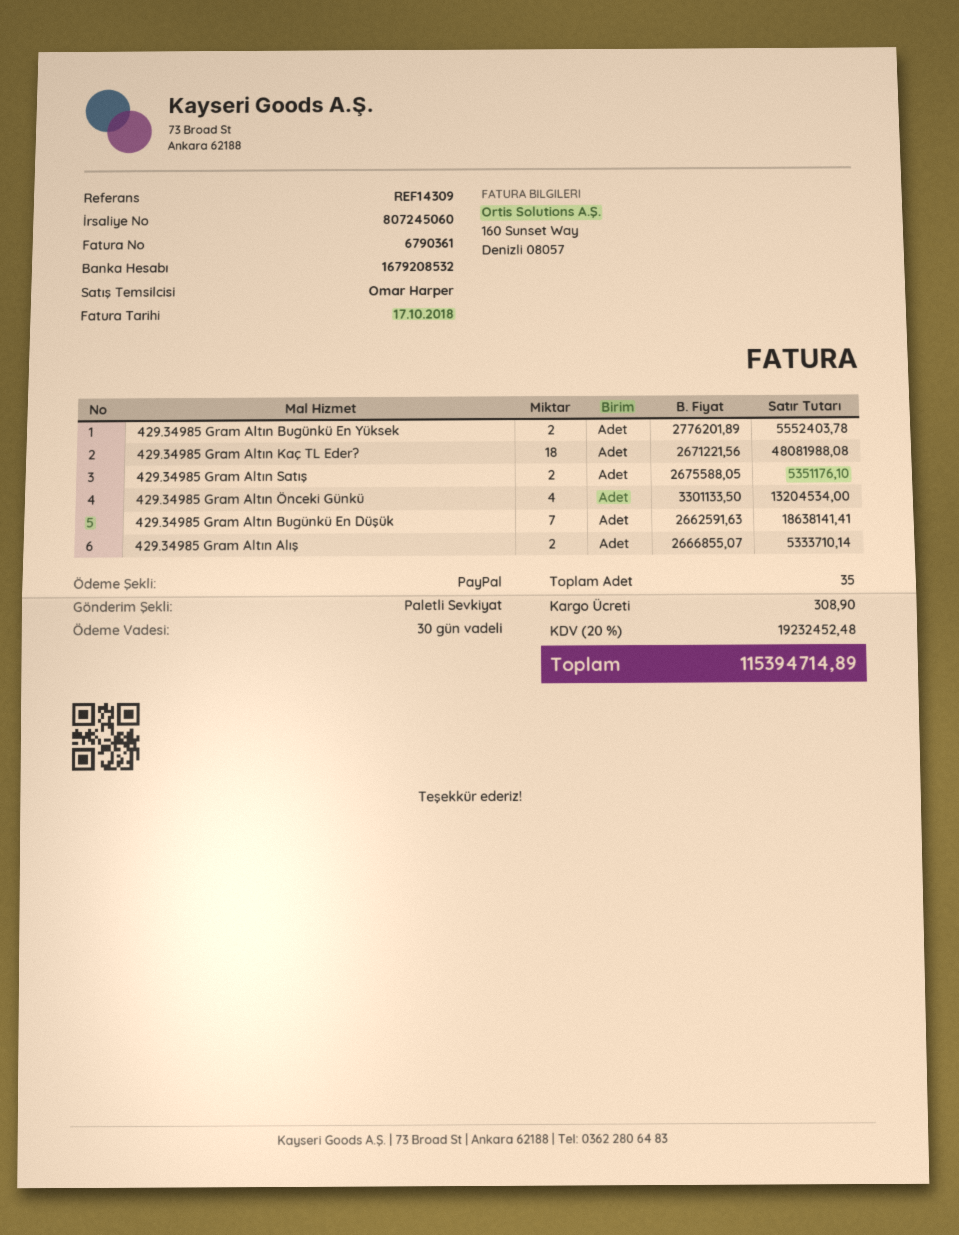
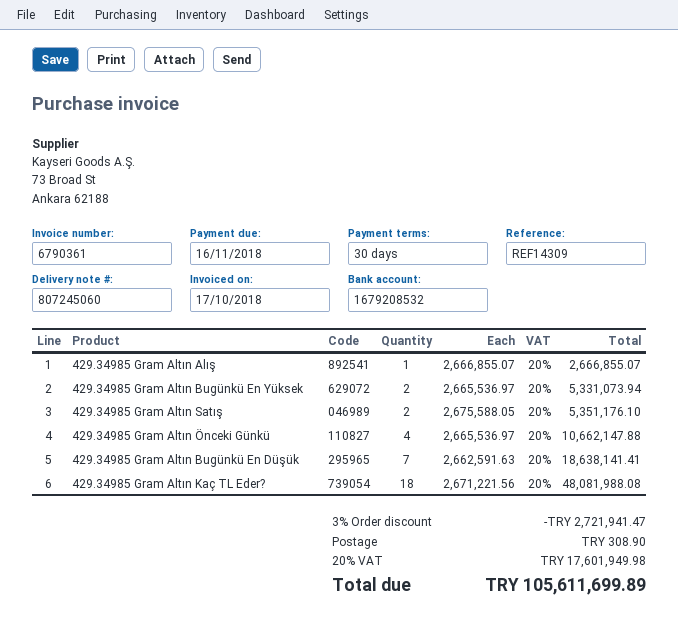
429.34985 Gram Altın Bugünkü En Yüksek: 2 x 2776201.89 = 5552403.78 -> 2 x 2665536.97 = 5331073.94
429.34985 Gram Altın Önceki Günkü: 4 x 3301133.50 = 13204534.00 -> 4 x 2665536.97 = 10662147.88
429.34985 Gram Altın Alış: 2 x 2666855.07 = 5333710.14 -> 1 x 2666855.07 = 2666855.07
discount: none -> 3% = 2721941.47
tax: 20% = 19232452.48 -> 20% = 17601949.98
total: 115394714.89 -> 105611699.89

